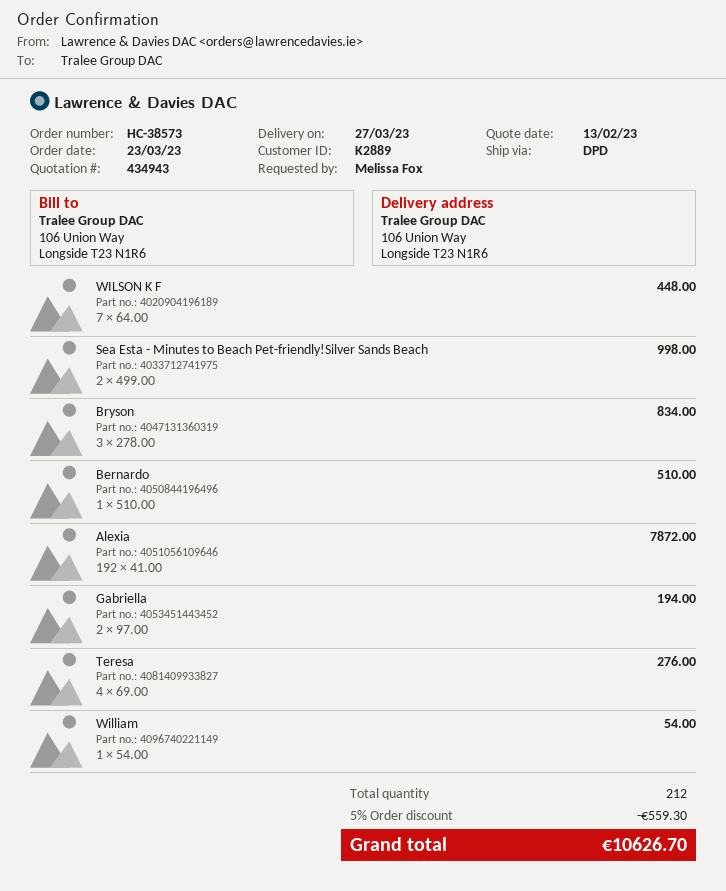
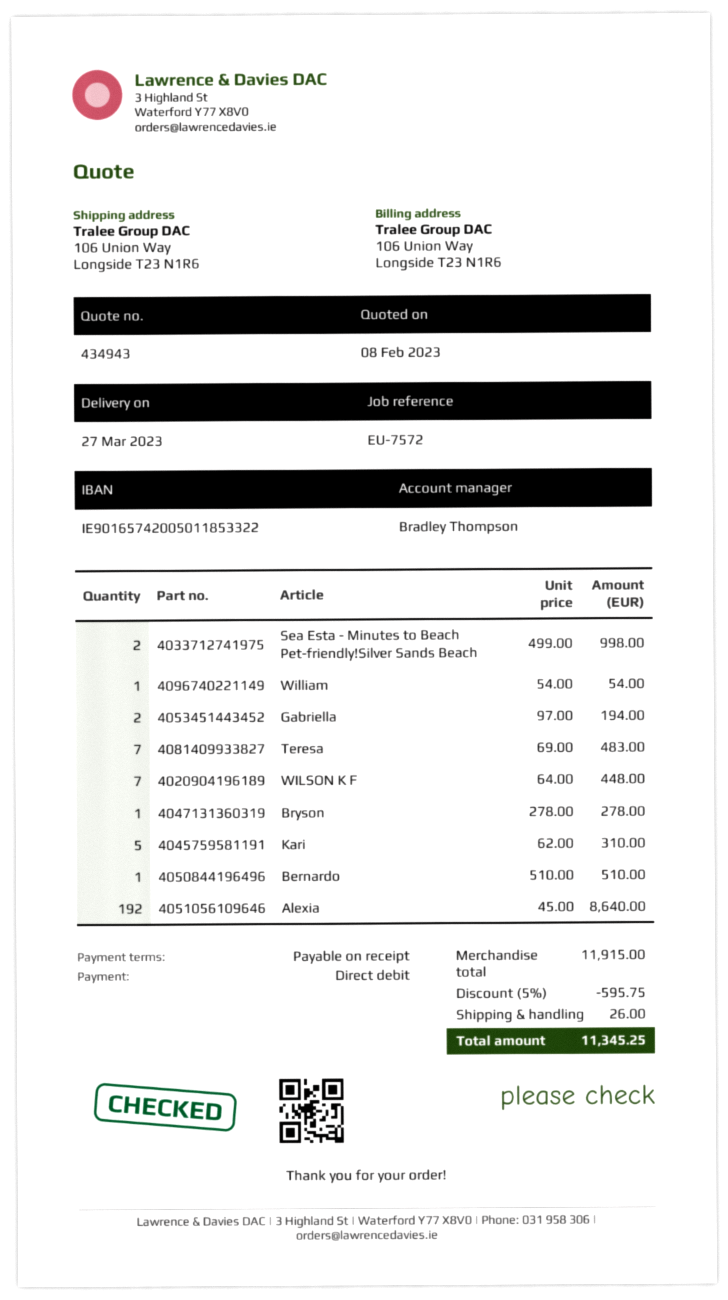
quote date: 2023-02-13 -> 2023-02-08
Bryson: 3 x 278.00 = 834.00 -> 1 x 278.00 = 278.00
Alexia: 192 x 41.00 = 7872.00 -> 192 x 45.00 = 8640.00
Teresa: 4 x 69.00 = 276.00 -> 7 x 69.00 = 483.00
Kari: none -> 5 x 62.00 = 310.00
discount: 5% = 559.30 -> 5% = 595.75
shipping: none -> 26.00
total: 10626.70 -> 11345.25

